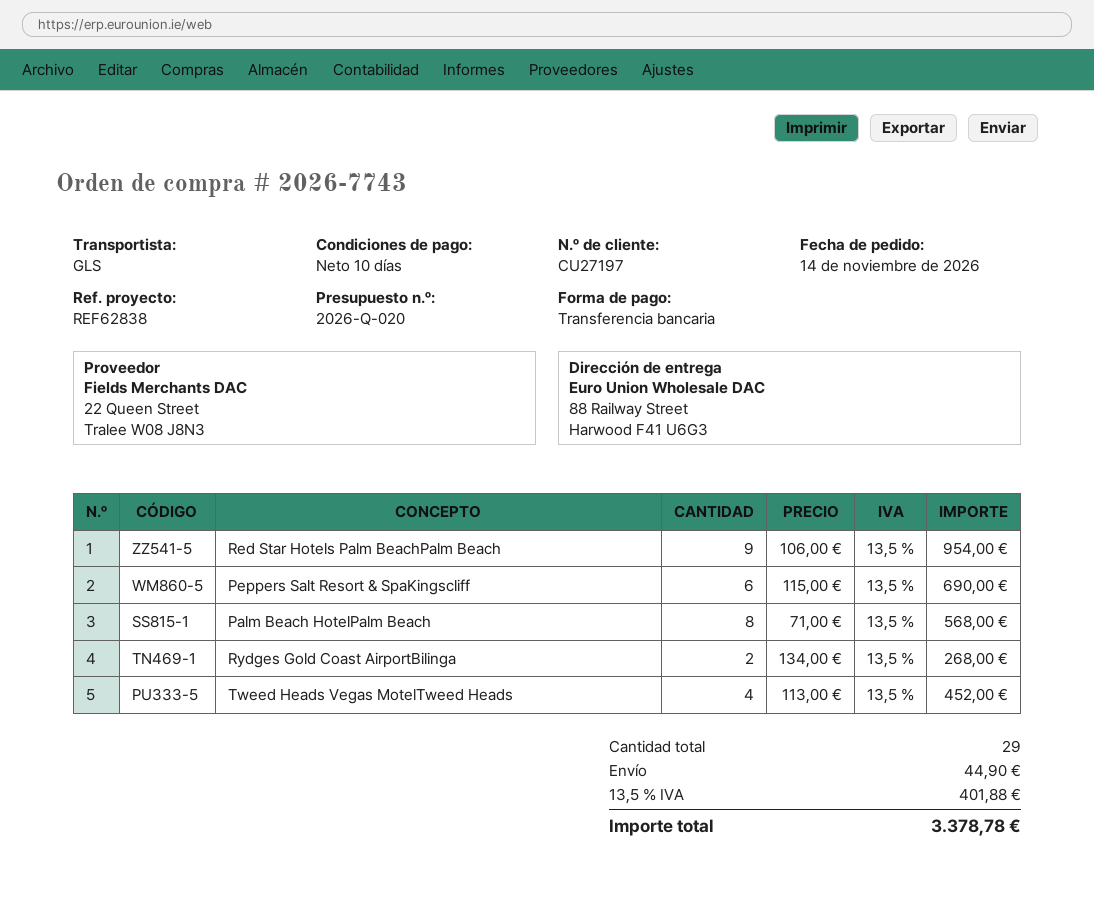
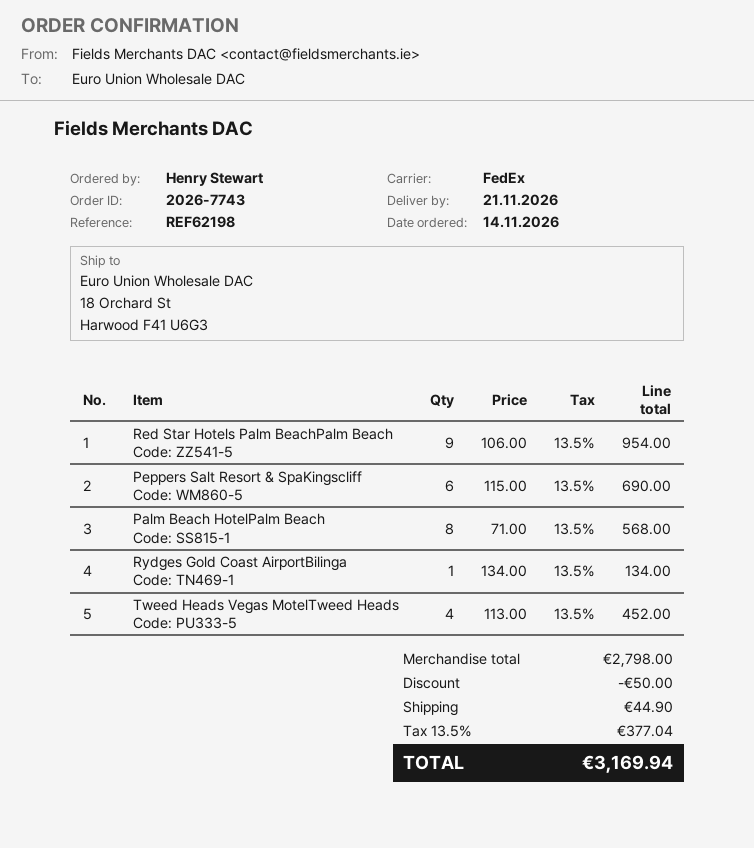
reference: REF62838 -> REF62198
shipping method: GLS -> FedEx
ship to: 88 Railway Street, Harwood F41 U6G3 -> 18 Orchard St, Harwood F41 U6G3
Rydges Gold Coast AirportBilinga: 2 x 134.00 = 268.00 -> 1 x 134.00 = 134.00
discount: none -> 50.00
tax: 13.5% = 401.88 -> 13.5% = 377.04
total: 3378.78 -> 3169.94

